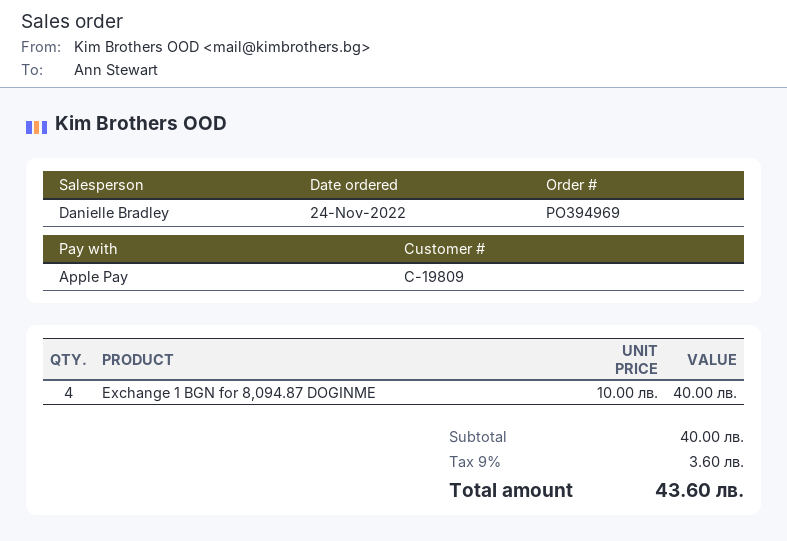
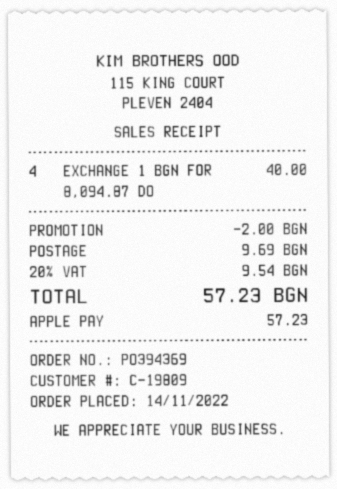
order number: PO394969 -> PO394369
order date: 2022-11-24 -> 2022-11-14
discount: none -> 2.00
shipping: none -> 9.69
tax: 9% = 3.60 -> 20% = 9.54
total: 43.60 -> 57.23

